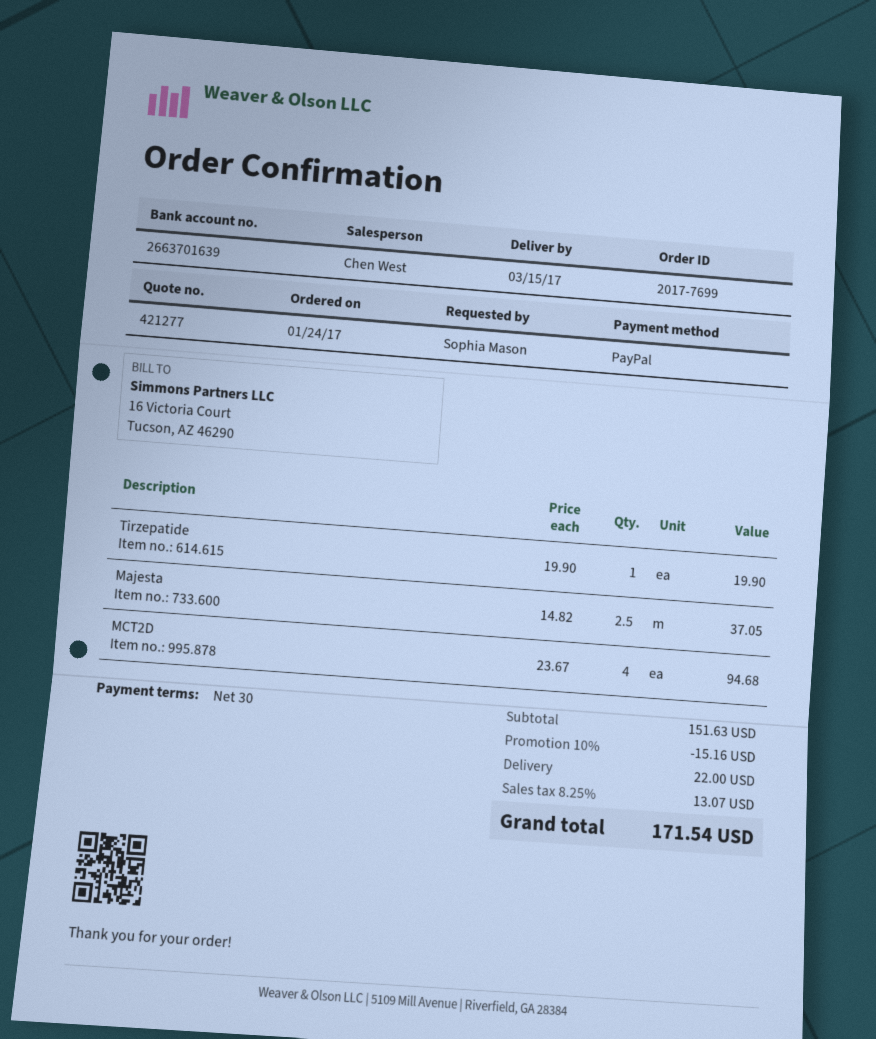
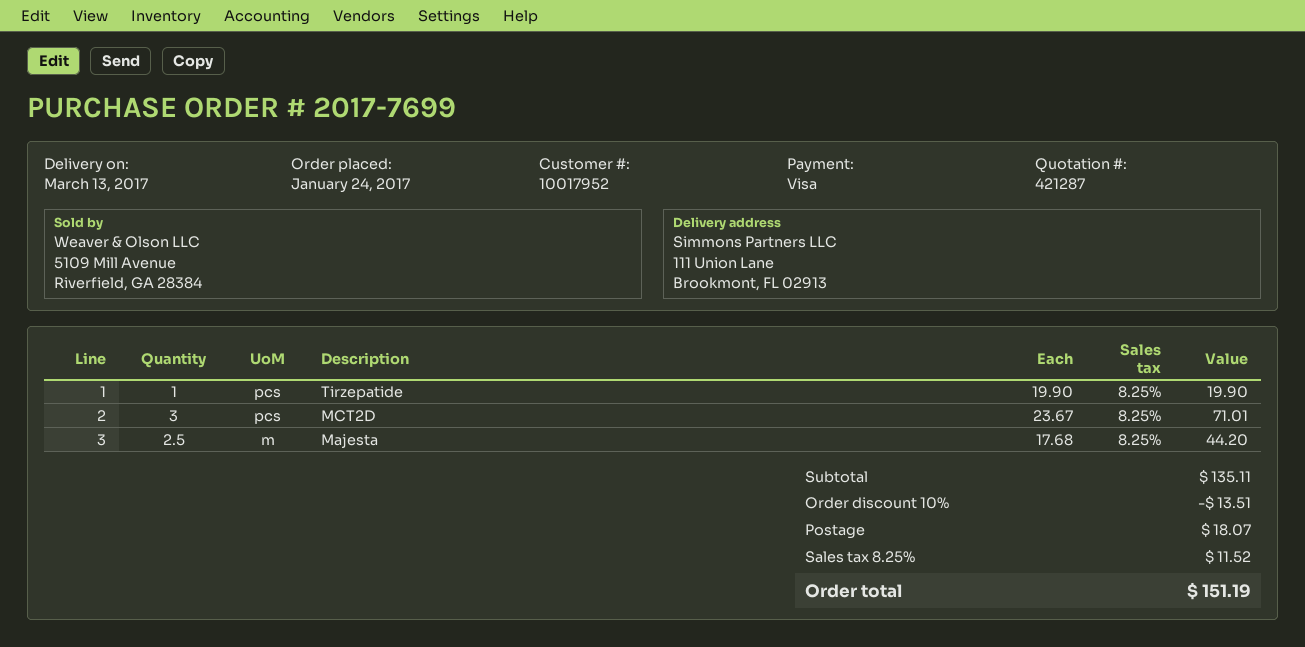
quote number: 421277 -> 421287
delivery date: 2017-03-15 -> 2017-03-13
payment method: PayPal -> Visa
Majesta: 2.5 x 14.82 = 37.05 -> 2.5 x 17.68 = 44.20
MCT2D: 4 x 23.67 = 94.68 -> 3 x 23.67 = 71.01
subtotal: 151.63 -> 135.11
discount: 10% = 15.16 -> 10% = 13.51
shipping: 22.00 -> 18.07
tax: 8.25% = 13.07 -> 8.25% = 11.52
total: 171.54 -> 151.19

